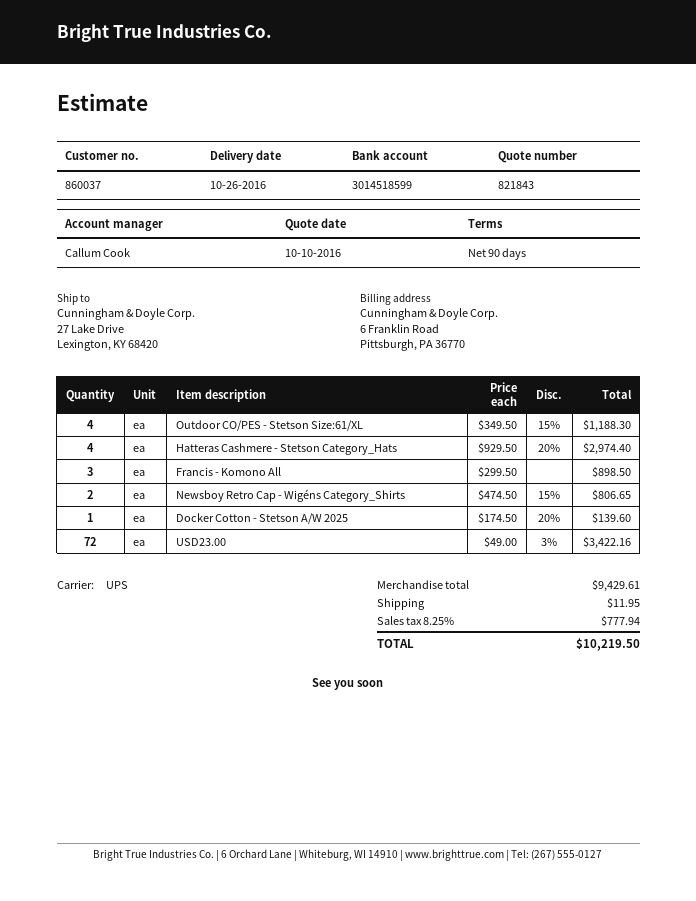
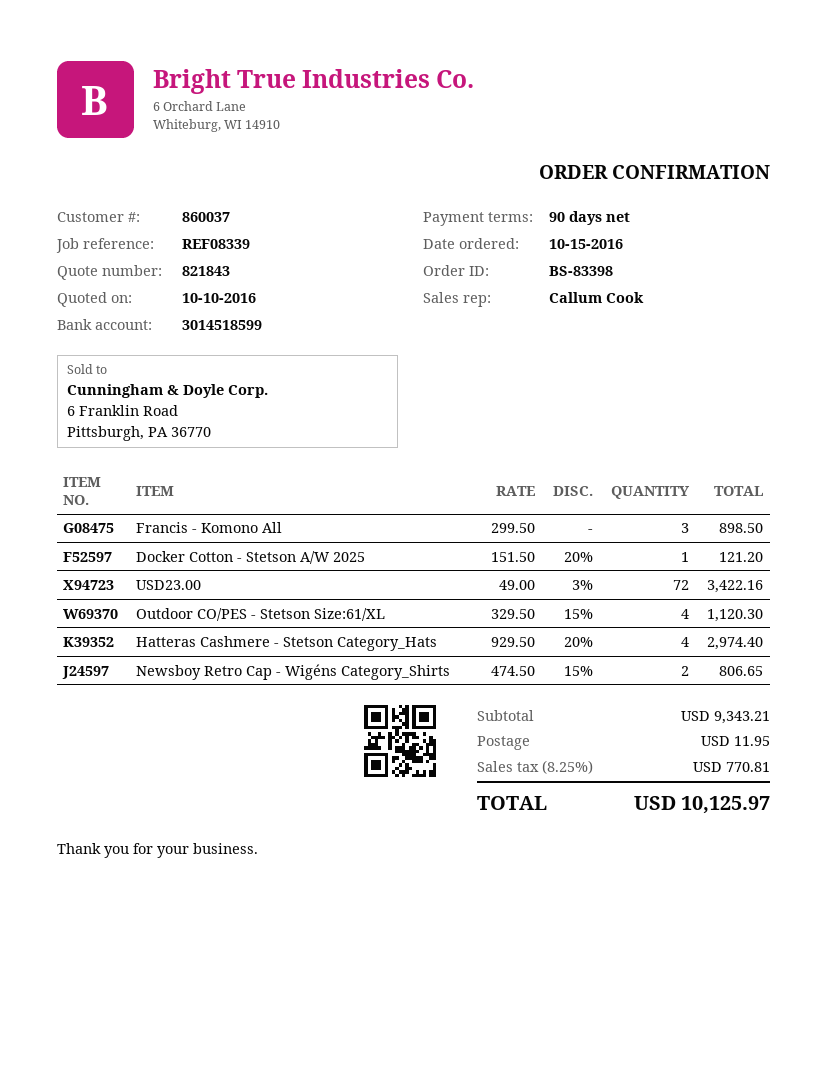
Outdoor CO/PES - Stetson Size:61/XL: 4 x 349.50 - 15% = 1188.30 -> 4 x 329.50 - 15% = 1120.30
Docker Cotton - Stetson A/W 2025: 1 x 174.50 - 20% = 139.60 -> 1 x 151.50 - 20% = 121.20
subtotal: 9429.61 -> 9343.21
tax: 8.25% = 777.94 -> 8.25% = 770.81
total: 10219.50 -> 10125.97

